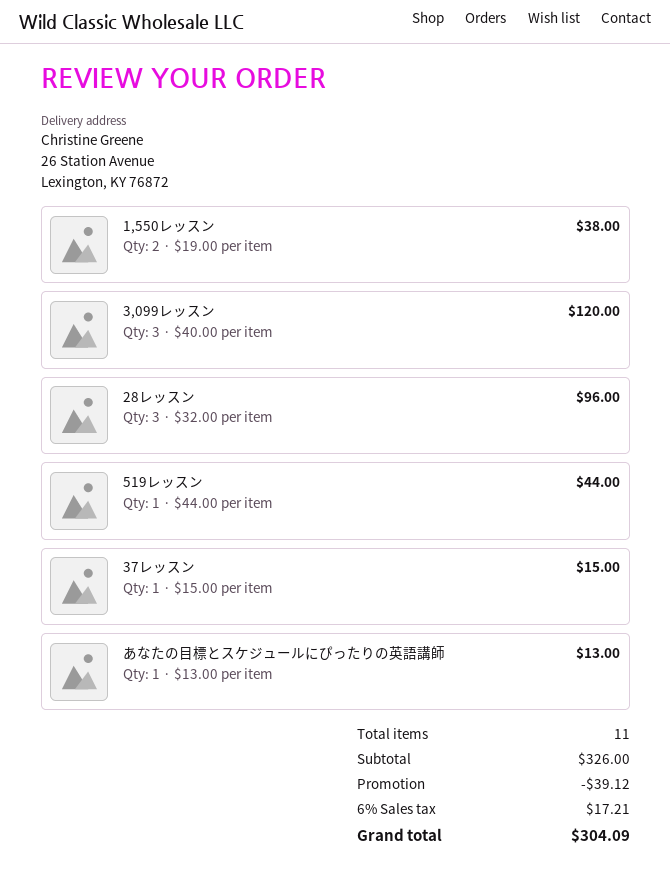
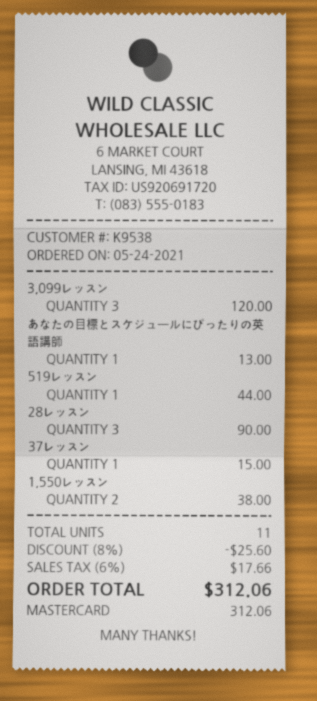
28レッスン: 3 for 96.00 -> 3 for 90.00
discount: 39.12 -> 25.60
tax: 6% = 17.21 -> 6% = 17.66
total: 304.09 -> 312.06

